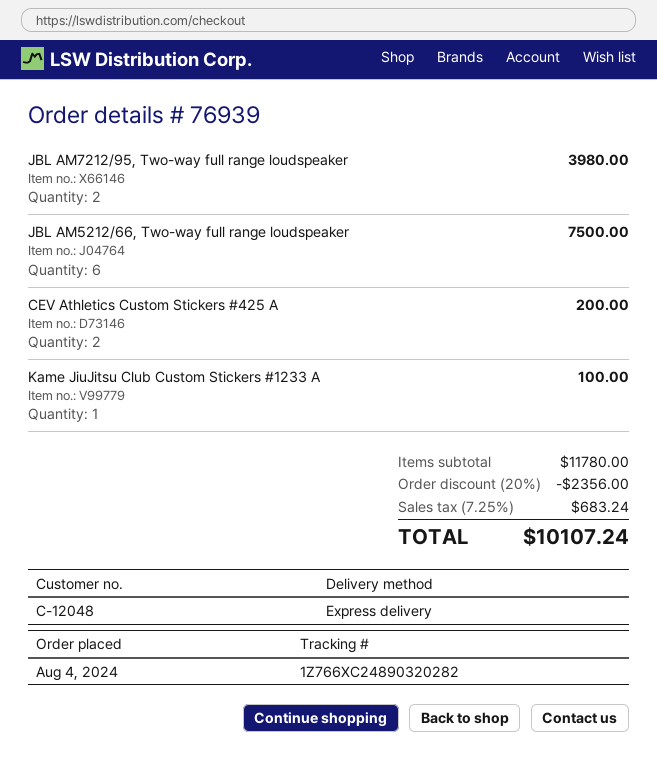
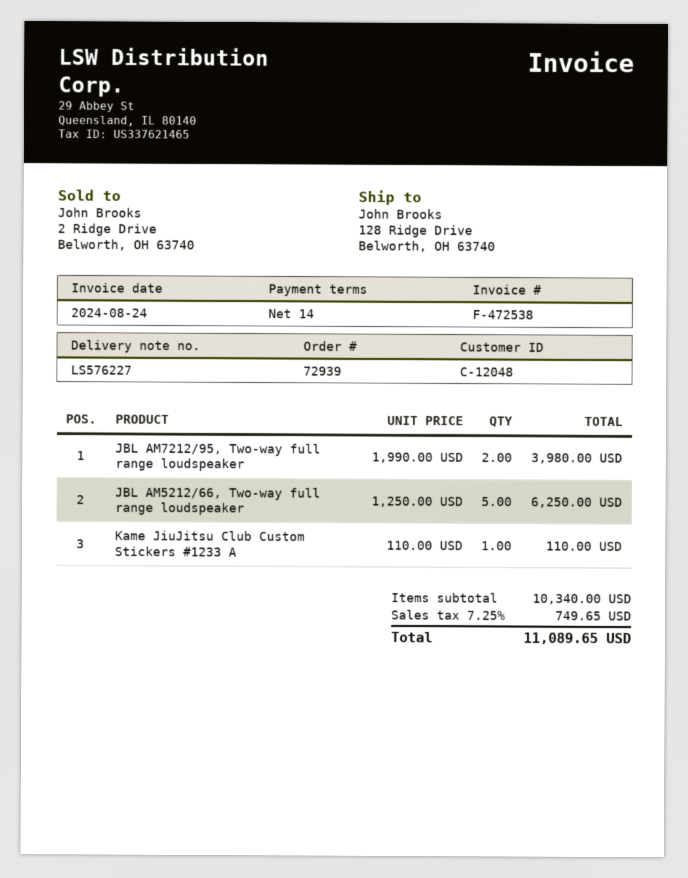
order number: 76939 -> 72939
JBL AM5212/66, Two-way full range loudspeaker: 6 for 7500.00 -> 5 for 6250.00
CEV Athletics Custom Stickers #425 A: 2 for 200.00 -> none
Kame JiuJitsu Club Custom Stickers #1233 A: 1 for 100.00 -> 1 for 110.00
subtotal: 11780.00 -> 10340.00
discount: 20% = 2356.00 -> none
tax: 7.25% = 683.24 -> 7.25% = 749.65
total: 10107.24 -> 11089.65

